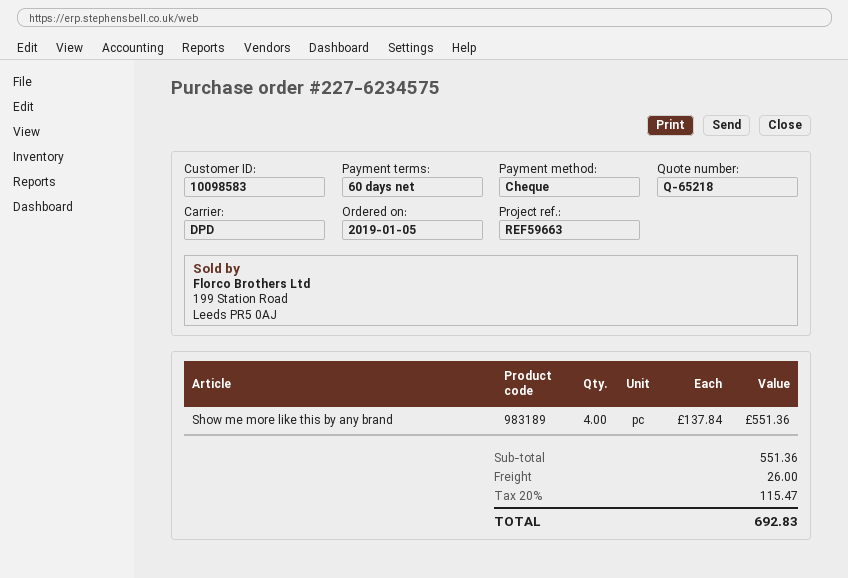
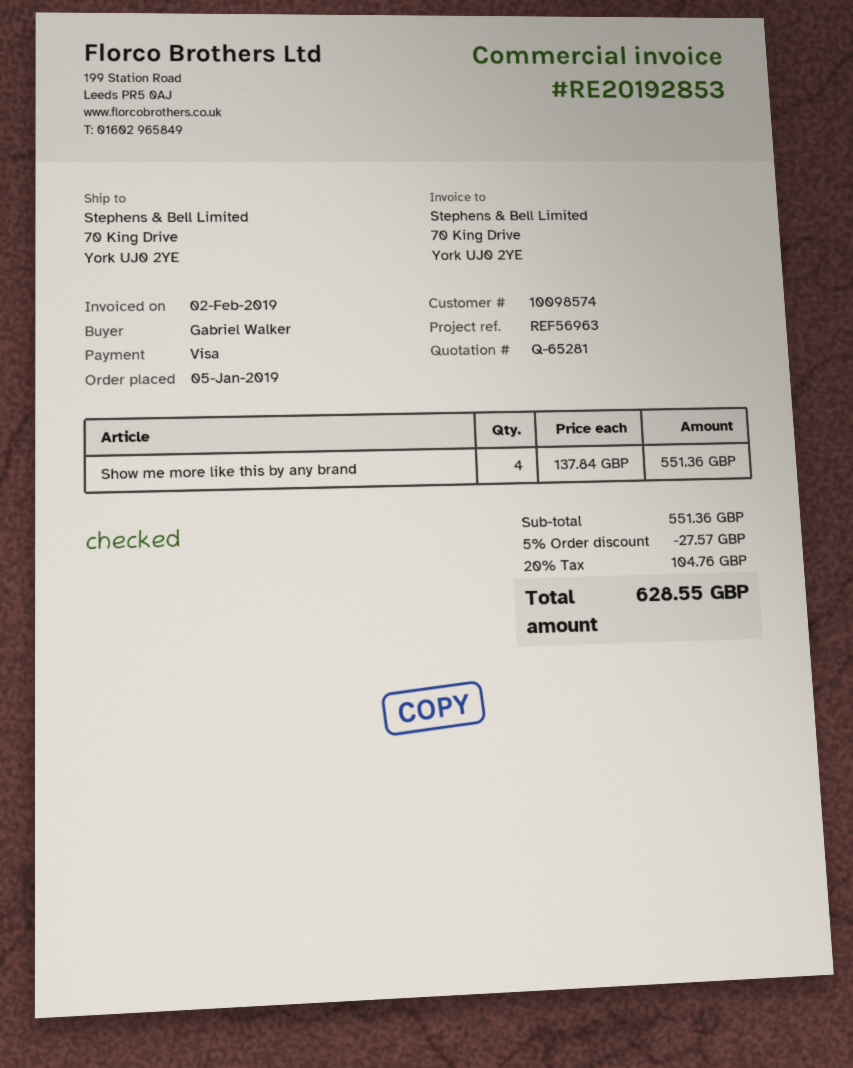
quote number: Q-65218 -> Q-65281
customer number: 10098583 -> 10098574
reference: REF59663 -> REF56963
payment method: cheque -> Visa
discount: none -> 5% = 27.57
shipping: 26.00 -> none
tax: 20% = 115.47 -> 20% = 104.76
total: 692.83 -> 628.55

